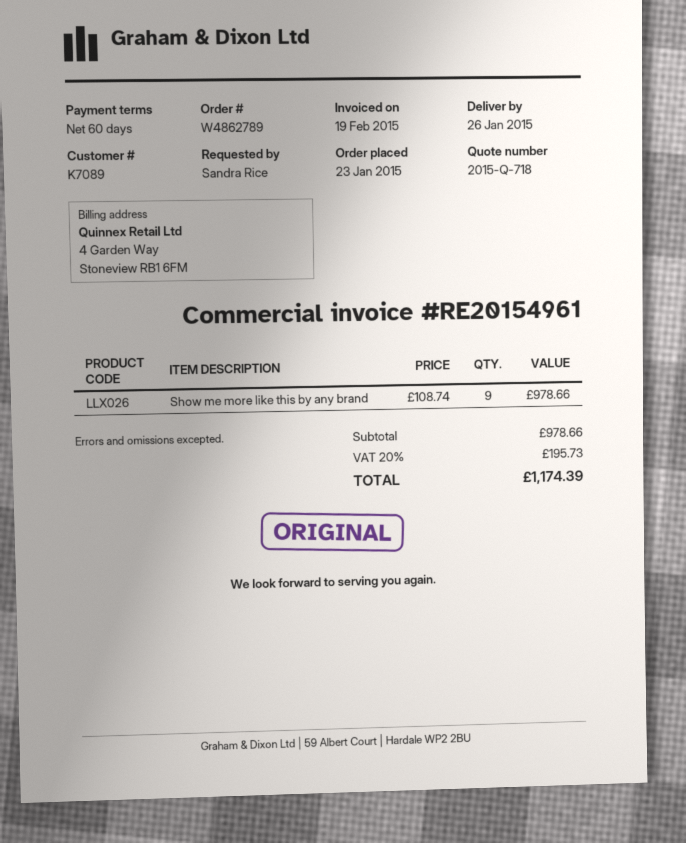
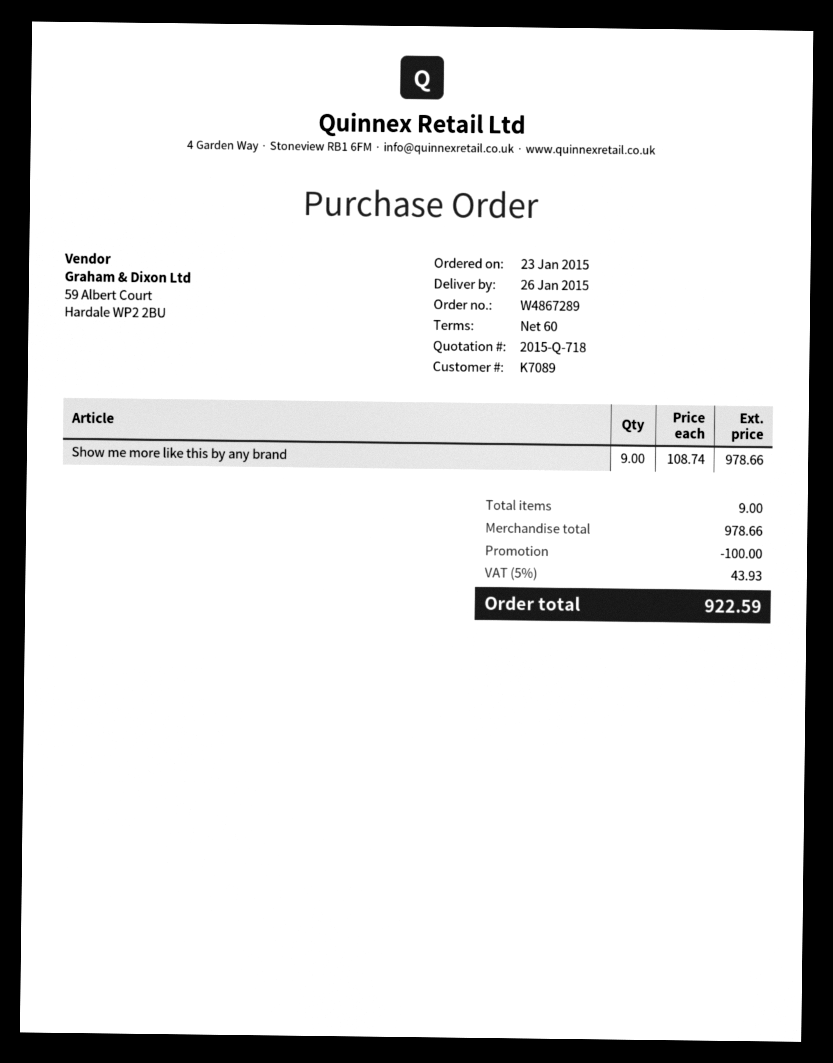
order number: W4862789 -> W4867289
discount: none -> 100.00
tax: 20% = 195.73 -> 5% = 43.93
total: 1174.39 -> 922.59

